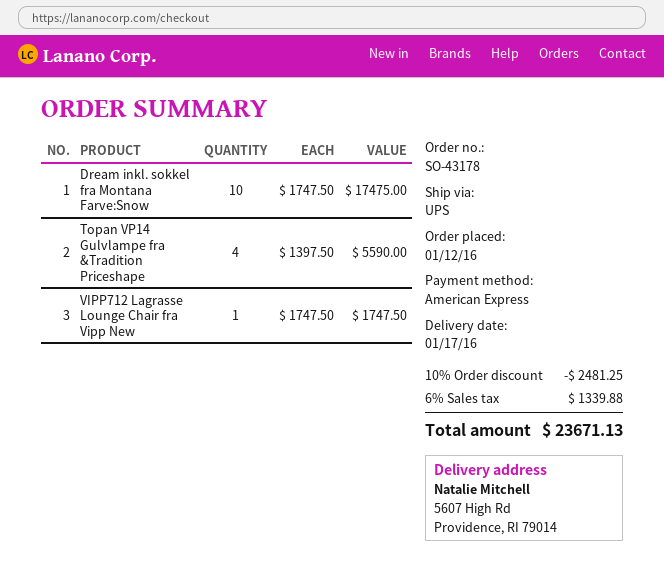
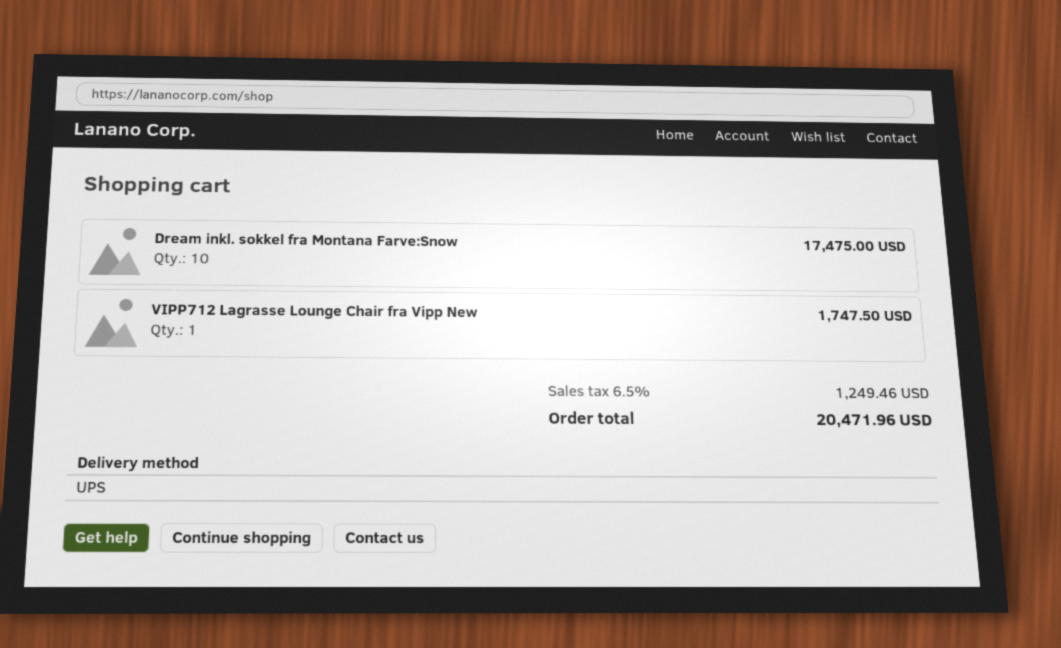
Topan VP14 Gulvlampe fra &Tradition Priceshape: 4 for 5590.00 -> none
discount: 10% = 2481.25 -> none
tax: 6% = 1339.88 -> 6.5% = 1249.46
total: 23671.13 -> 20471.96

